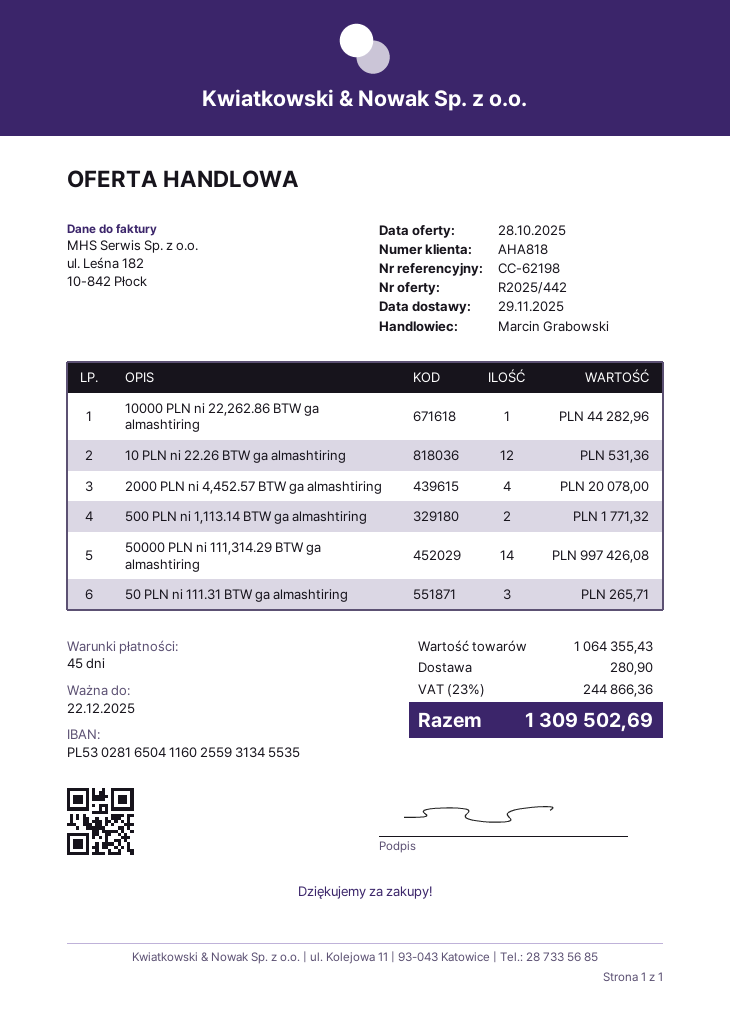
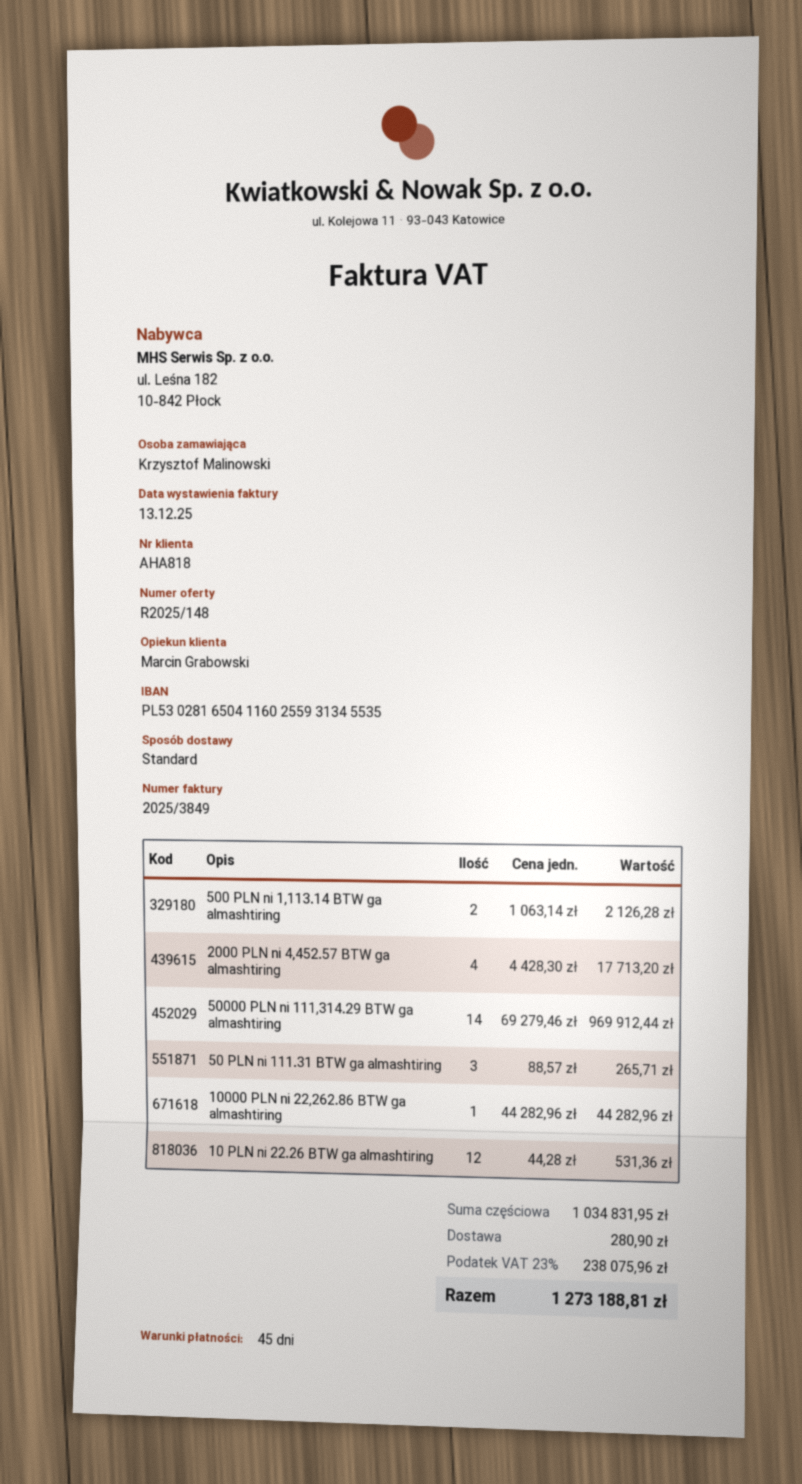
quote number: R2025/442 -> R2025/148
2000 PLN ni 4,452.57 BTW ga almashtiring: 4 for 20078.00 -> 4 for 17713.20
500 PLN ni 1,113.14 BTW ga almashtiring: 2 for 1771.32 -> 2 for 2126.28
50000 PLN ni 111,314.29 BTW ga almashtiring: 14 for 997426.08 -> 14 for 969912.44
subtotal: 1064355.43 -> 1034831.95
tax: 23% = 244866.36 -> 23% = 238075.96
total: 1309502.69 -> 1273188.81

